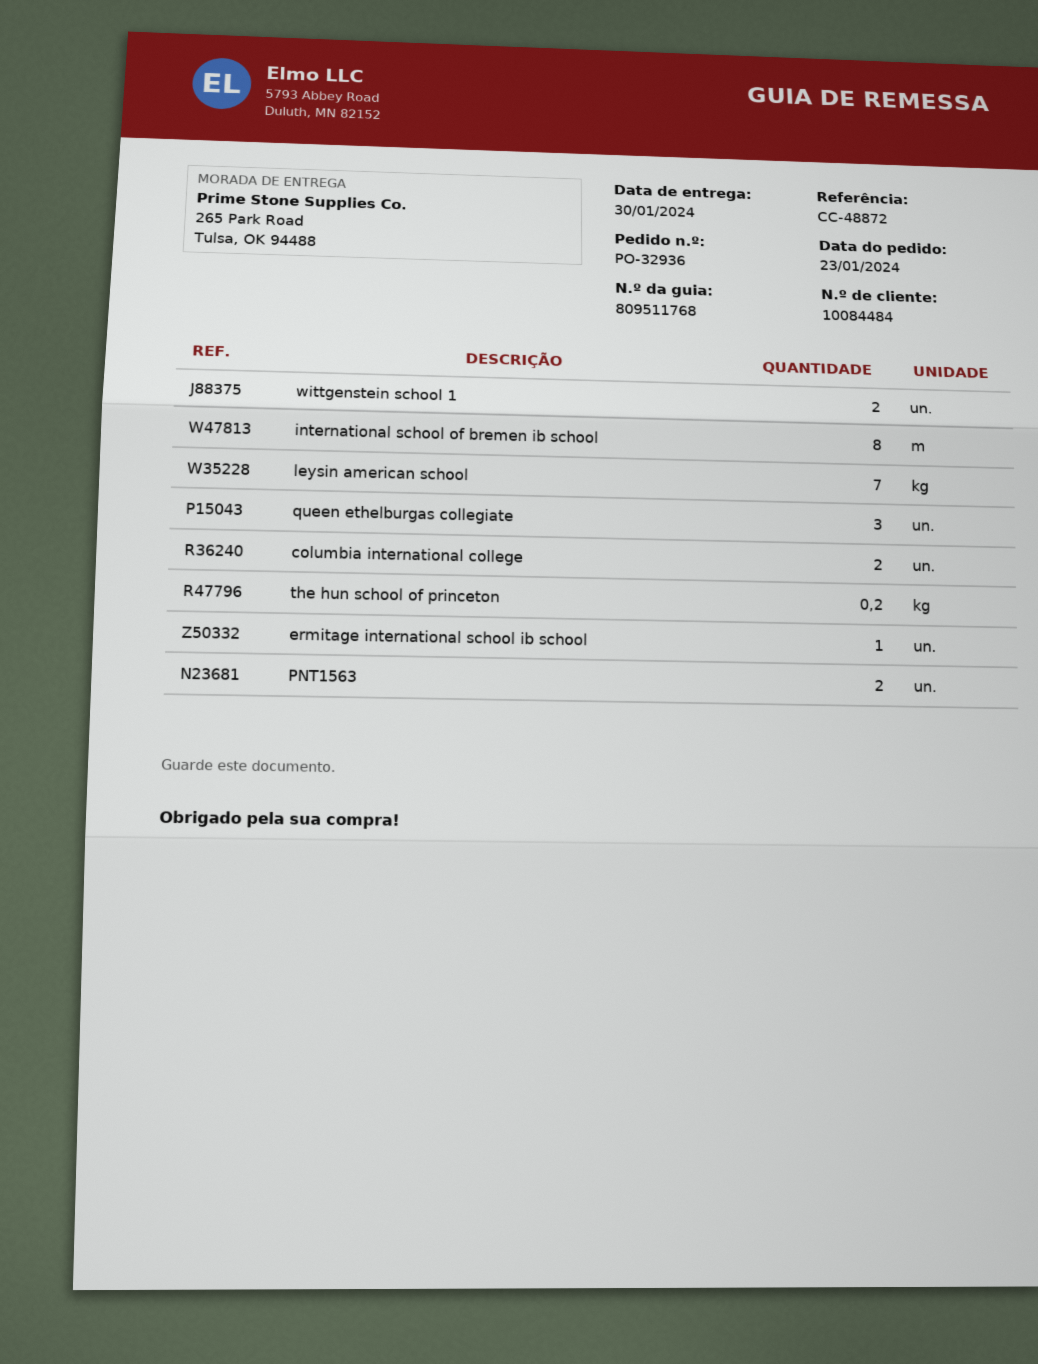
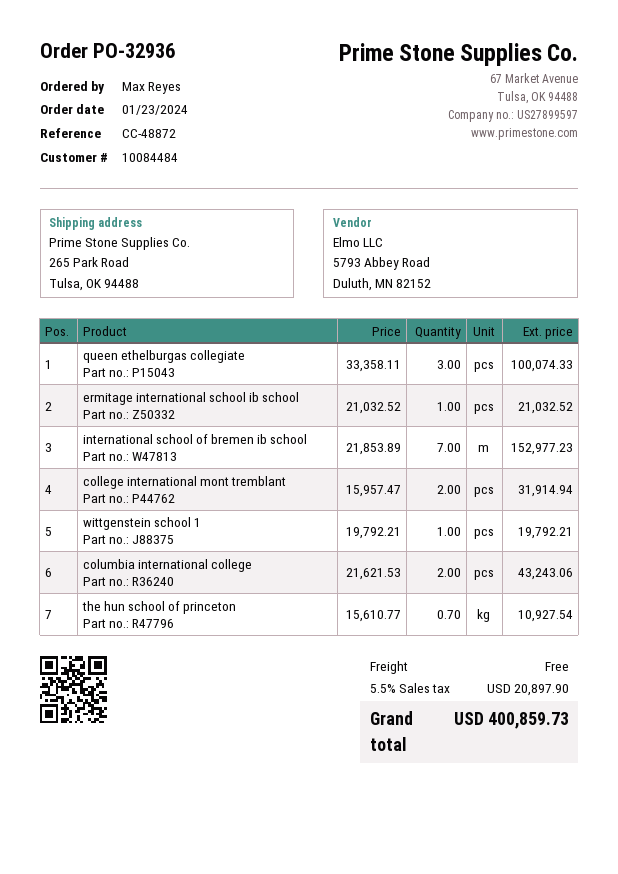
wittgenstein school 1: 2 -> 1
international school of bremen ib school: 8 -> 7
leysin american school: 7 -> none
the hun school of princeton: 0.2 -> 0.7
PNT1563: 2 -> none
college international mont tremblant: none -> 2

